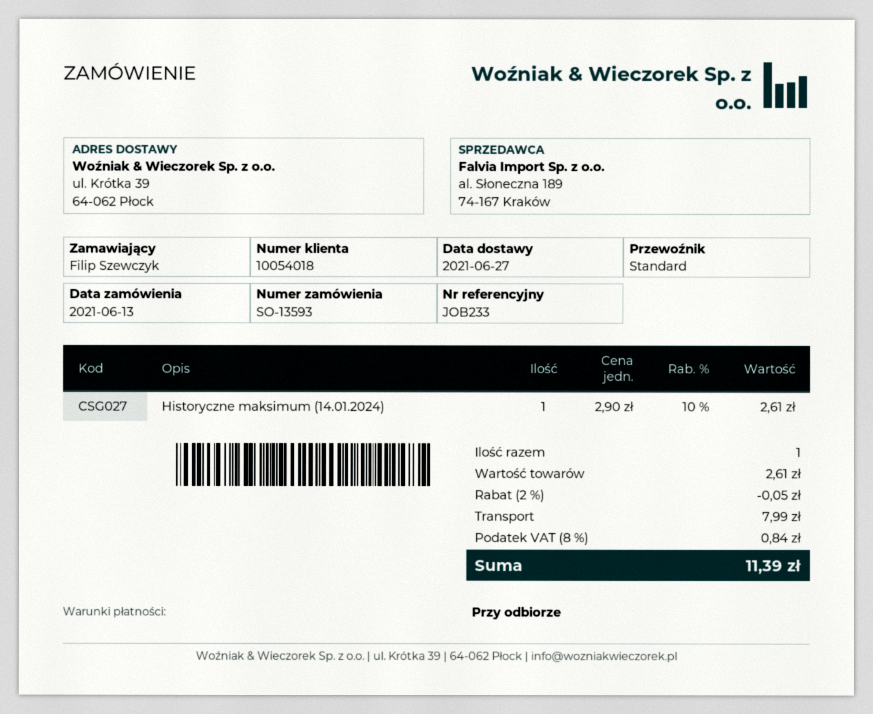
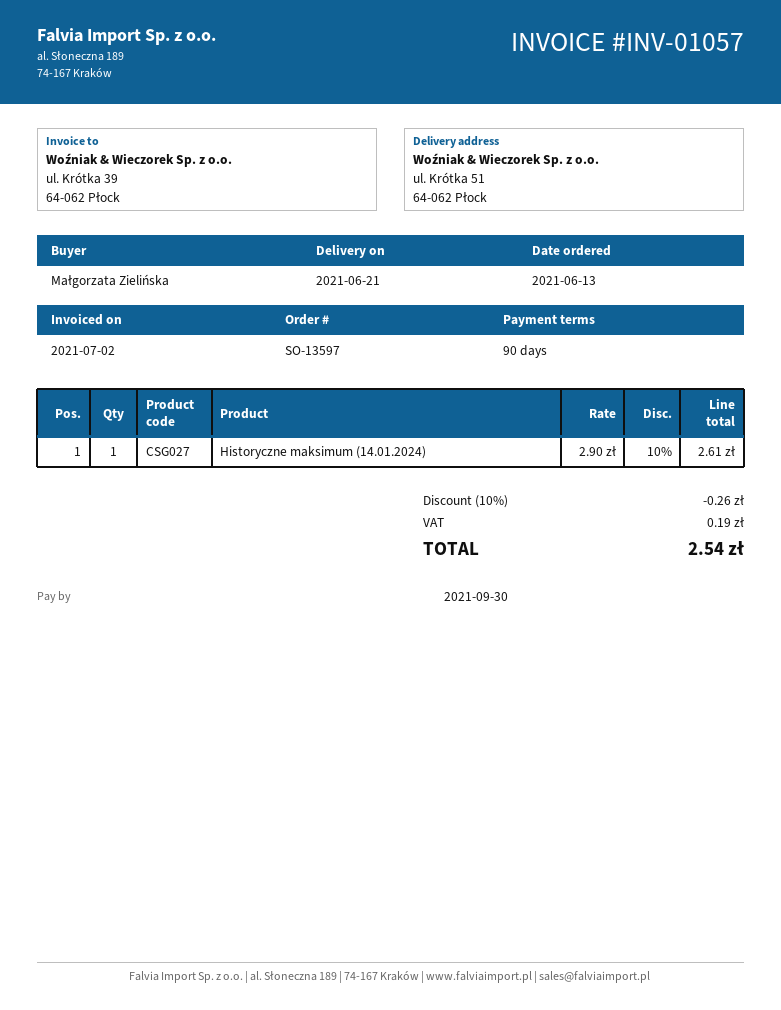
order number: SO-13593 -> SO-13597
delivery date: 2021-06-27 -> 2021-06-21
payment terms: on receipt -> 90 days
ordered by: Filip Szewczyk -> Małgorzata Zielińska
ship to: ul. Krótka 39, 64-062 Płock -> ul. Krótka 51, 64-062 Płock
discount: 2% = 0.05 -> 10% = 0.26
shipping: 7.99 -> none
tax: 0.84 -> 0.19
total: 11.39 -> 2.54

